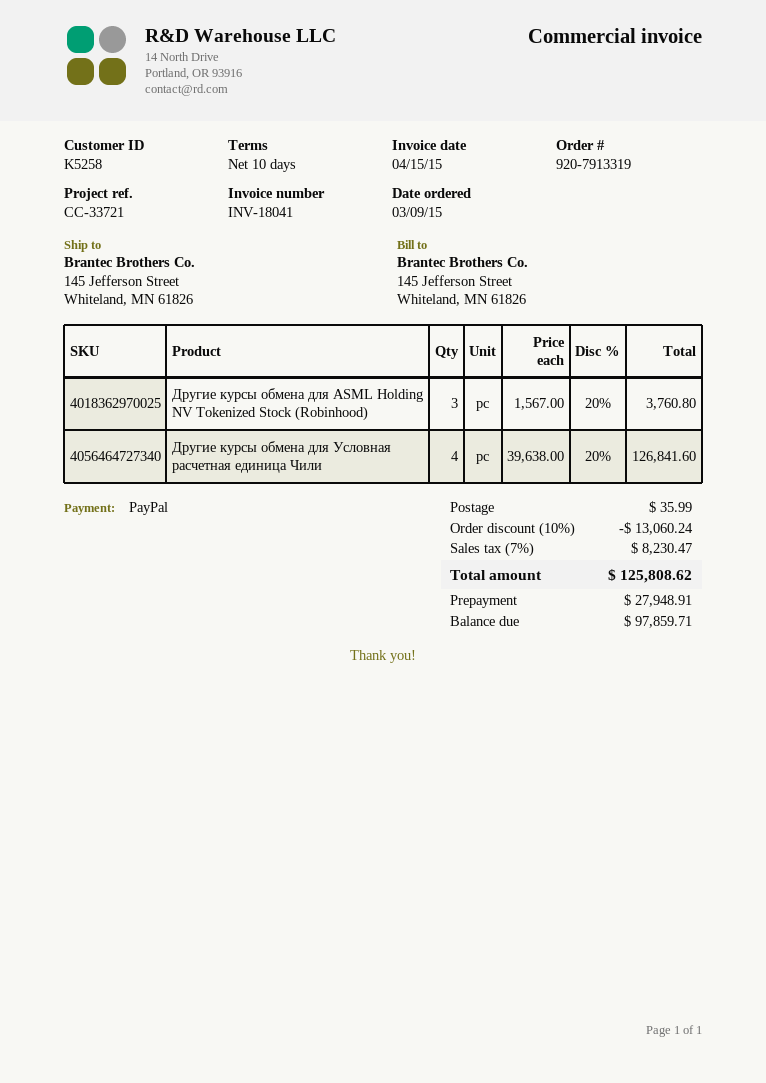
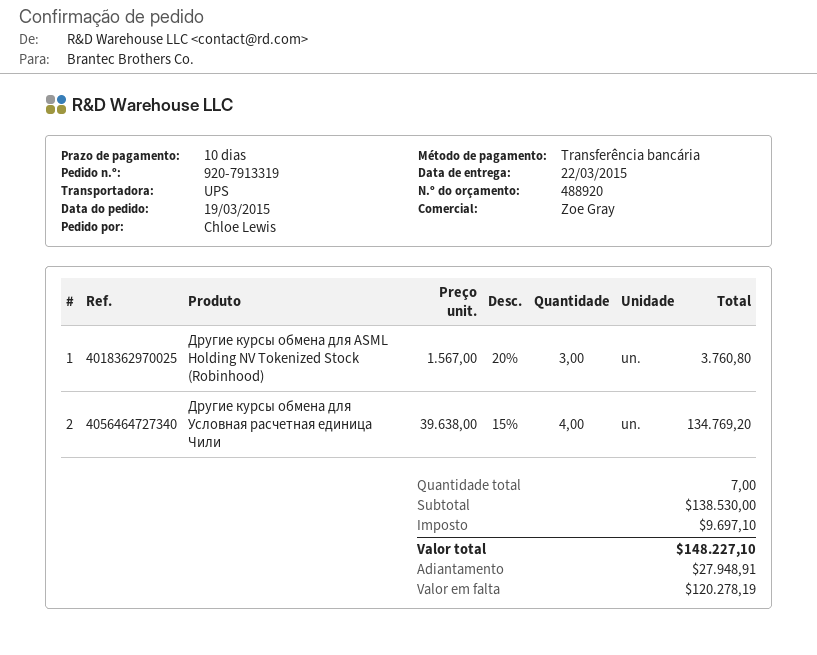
order date: 2015-03-09 -> 2015-03-19
payment method: PayPal -> bank transfer
Другие курсы обмена для Условная расчетная единица Чили: 4 x 39638.00 - 20% = 126841.60 -> 4 x 39638.00 - 15% = 134769.20
discount: 10% = 13060.24 -> none
shipping: 35.99 -> none
tax: 8230.47 -> 9697.10
total: 125808.62 -> 148227.10
balance: 97859.71 -> 120278.19

